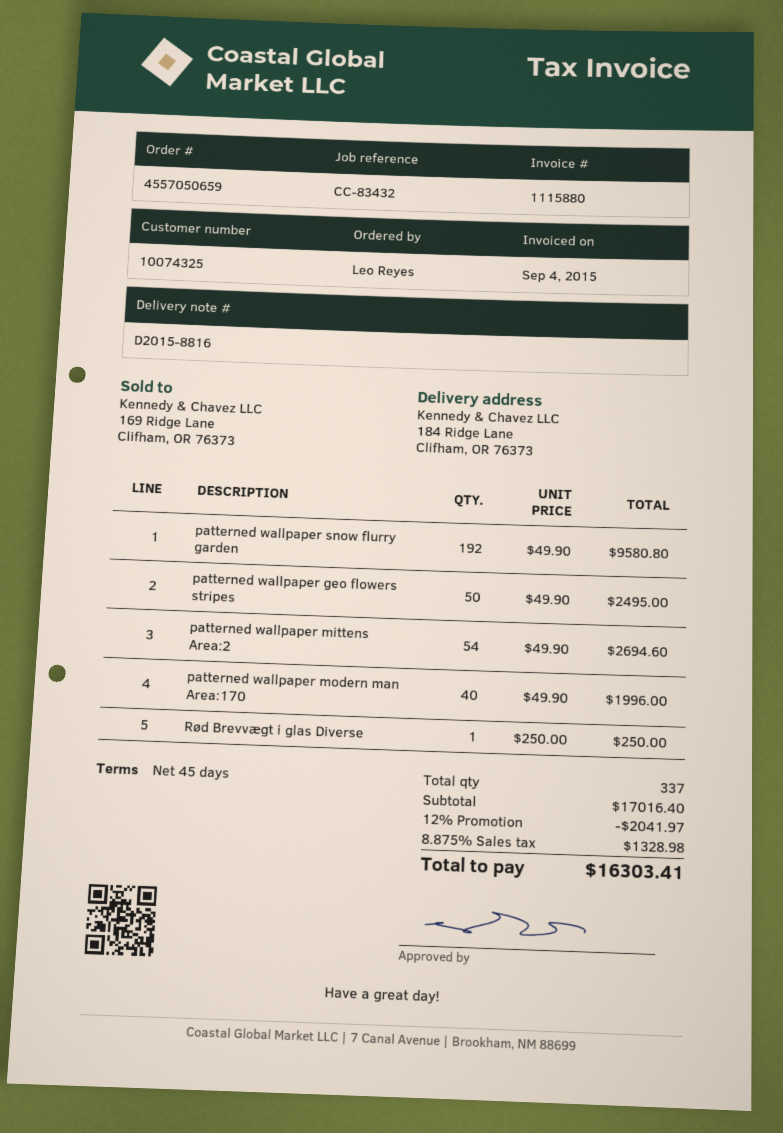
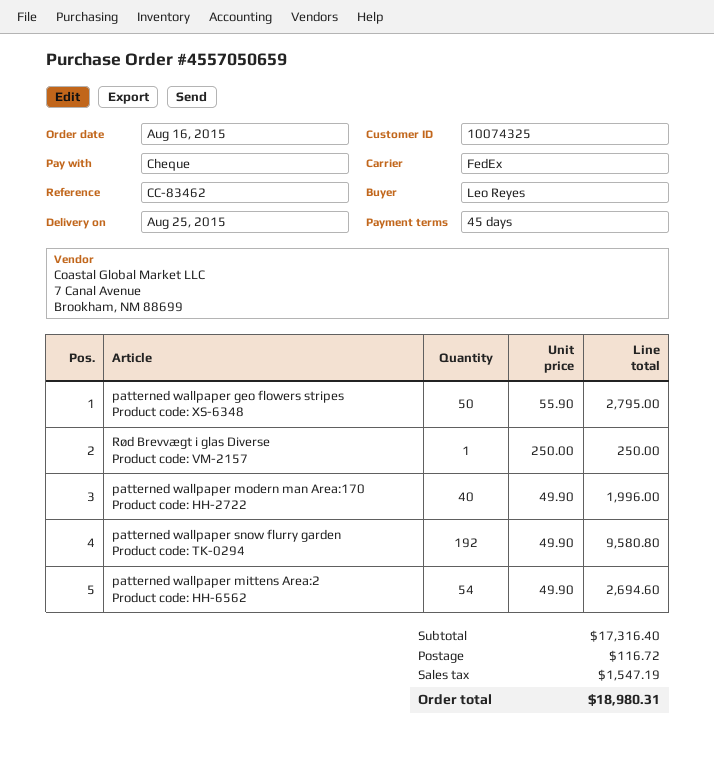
reference: CC-83432 -> CC-83462
patterned wallpaper geo flowers stripes: 50 x 49.90 = 2495.00 -> 50 x 55.90 = 2795.00
subtotal: 17016.40 -> 17316.40
discount: 12% = 2041.97 -> none
shipping: none -> 116.72
tax: 1328.98 -> 1547.19
total: 16303.41 -> 18980.31

